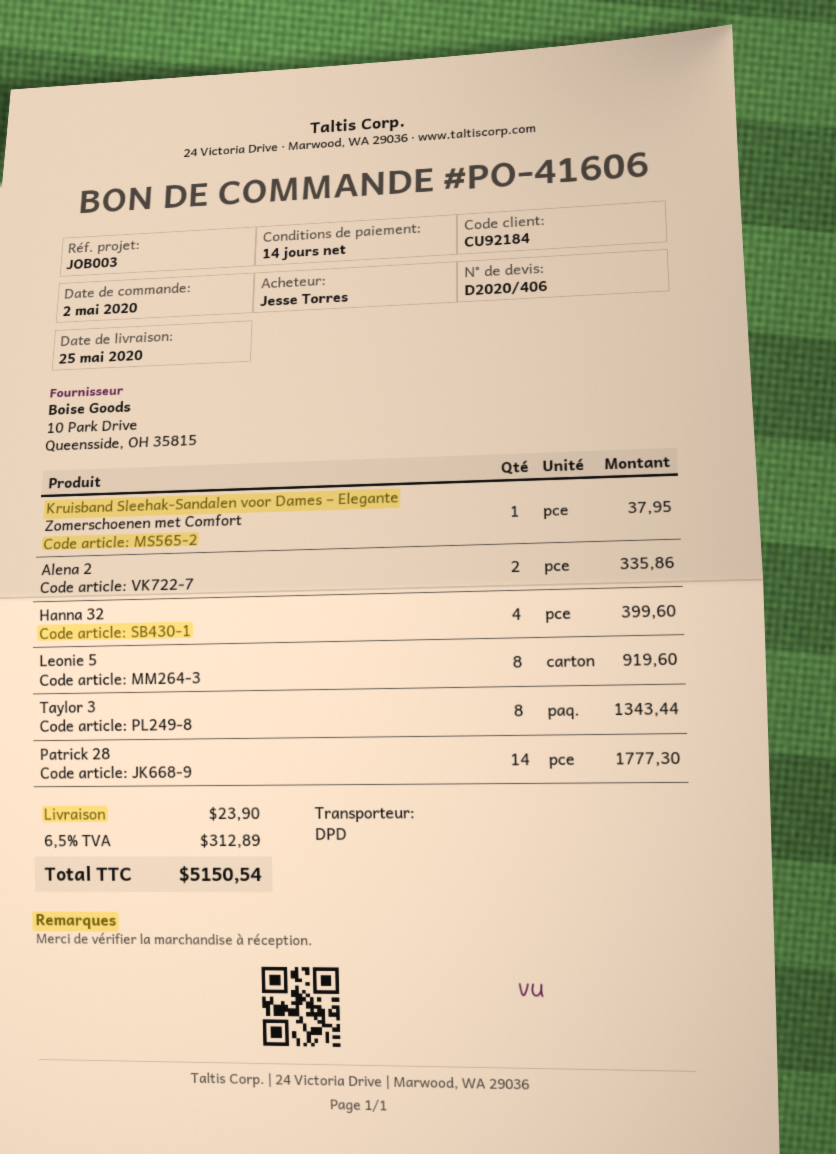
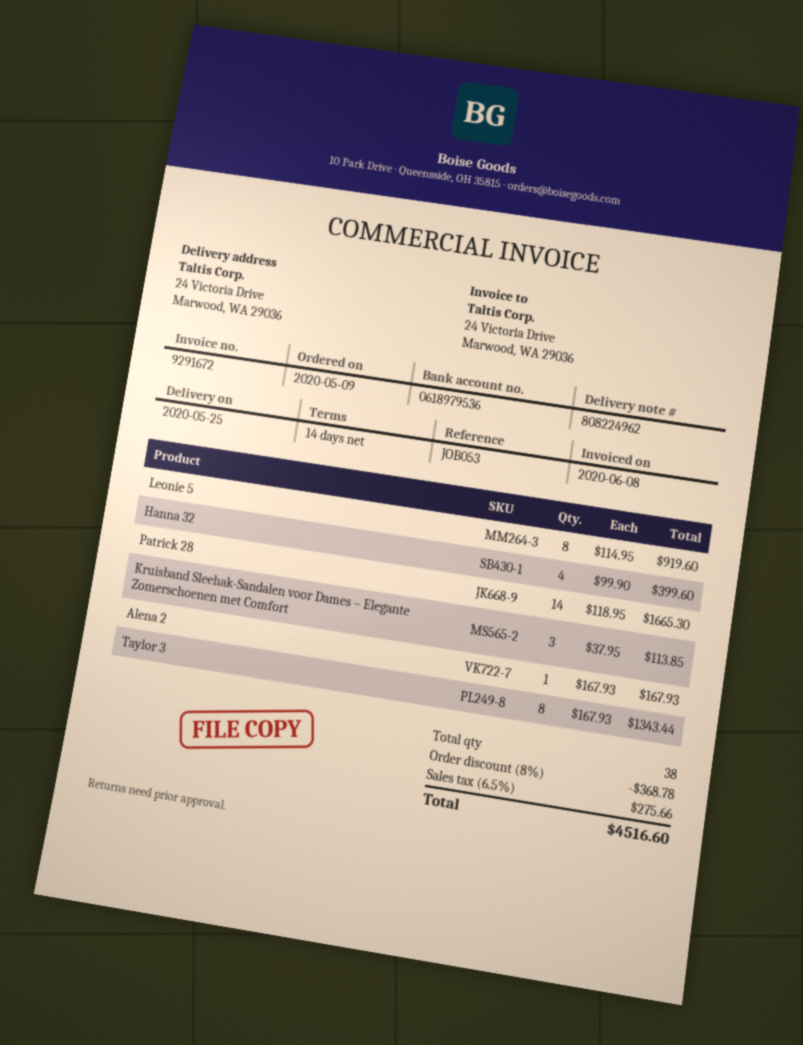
order date: 2020-05-02 -> 2020-05-09
reference: JOB003 -> JOB053
Kruisband Sleehak-Sandalen voor Dames – Elegante Zomerschoenen met Comfort: 1 for 37.95 -> 3 for 113.85
Alena 2: 2 for 335.86 -> 1 for 167.93
Patrick 28: 14 for 1777.30 -> 14 for 1665.30
discount: none -> 8% = 368.78
shipping: 23.90 -> none
tax: 6.5% = 312.89 -> 6.5% = 275.66
total: 5150.54 -> 4516.60

